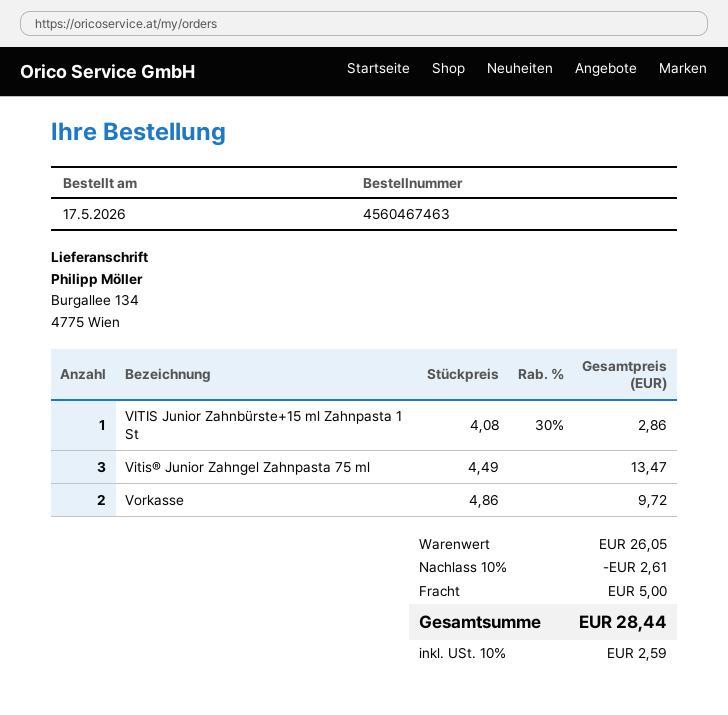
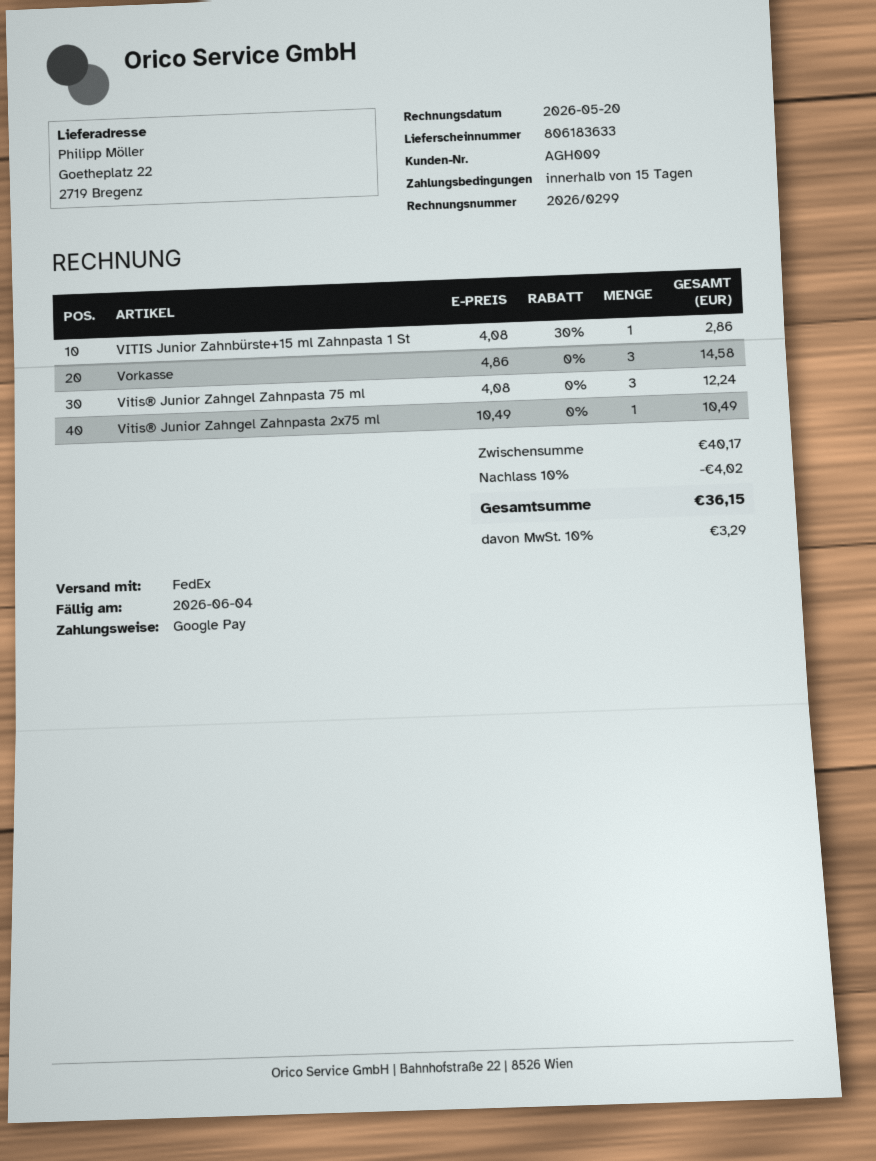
ship to: Burgallee 134, 4775 Wien -> Goetheplatz 22, 2719 Bregenz
Vitis® Junior Zahngel Zahnpasta 75 ml: 3 x 4.49 = 13.47 -> 3 x 4.08 = 12.24
Vorkasse: 2 x 4.86 = 9.72 -> 3 x 4.86 = 14.58
Vitis® Junior Zahngel Zahnpasta 2x75 ml: none -> 1 x 10.49 = 10.49
subtotal: 26.05 -> 40.17
discount: 10% = 2.61 -> 10% = 4.02
shipping: 5.00 -> none
tax: 10% = 2.59 -> 10% = 3.29
total: 28.44 -> 36.15

